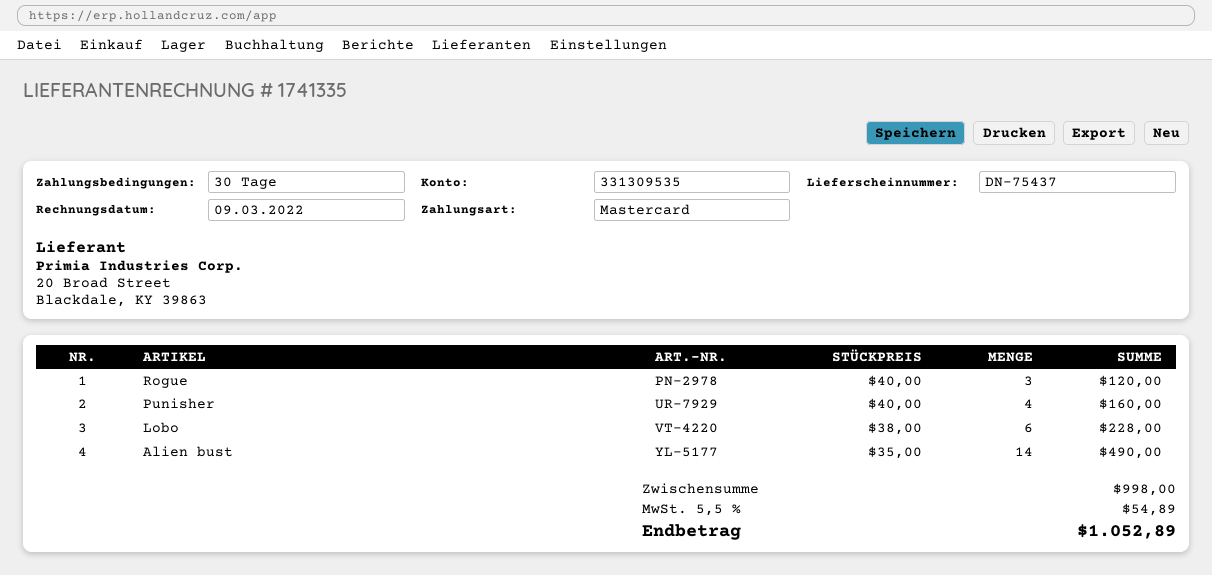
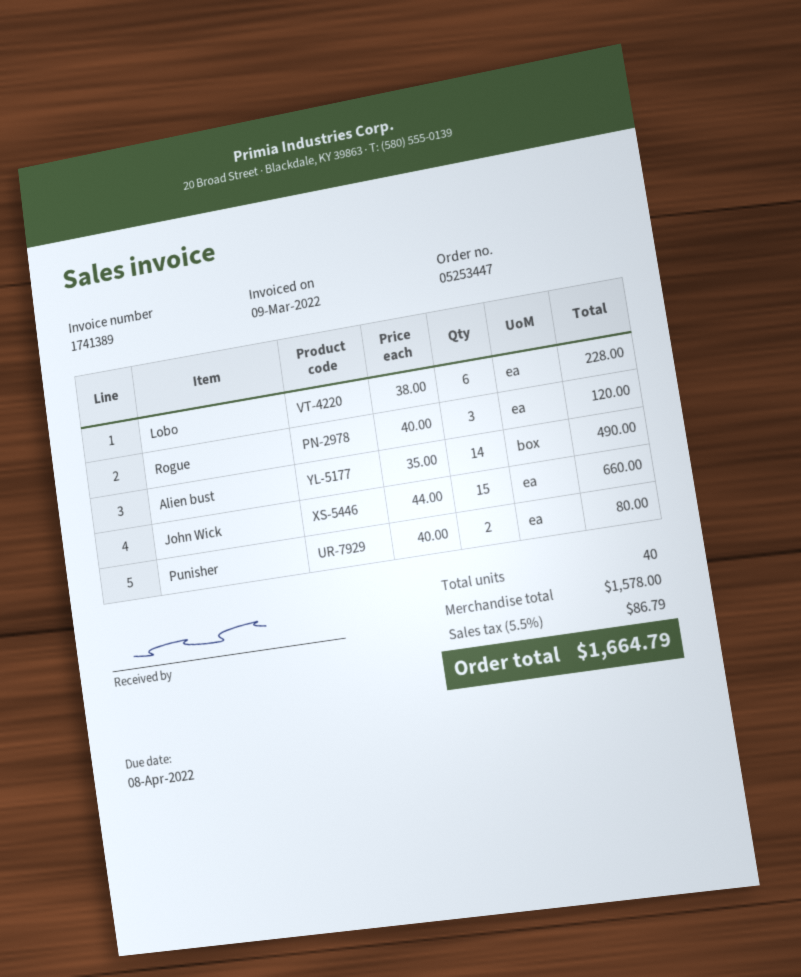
invoice number: 1741335 -> 1741389
Punisher: 4 x 40.00 = 160.00 -> 2 x 40.00 = 80.00
John Wick: none -> 15 x 44.00 = 660.00
subtotal: 998.00 -> 1578.00
tax: 5.5% = 54.89 -> 5.5% = 86.79
total: 1052.89 -> 1664.79

